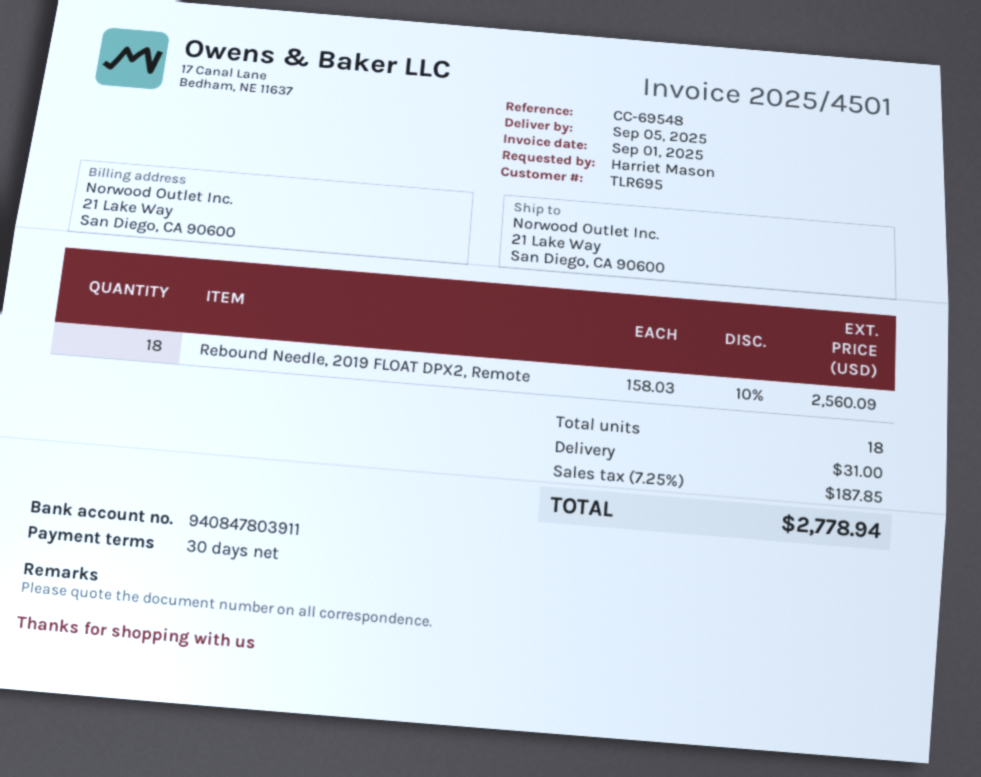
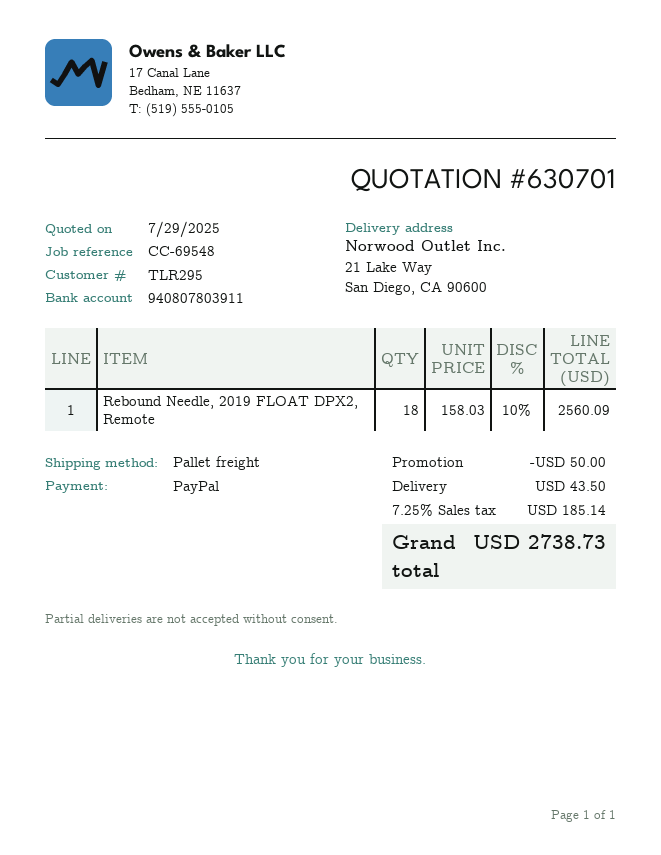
customer number: TLR695 -> TLR295
bank account: 940847803911 -> 940807803911
discount: none -> 50.00
shipping: 31.00 -> 43.50
tax: 7.25% = 187.85 -> 7.25% = 185.14
total: 2778.94 -> 2738.73

